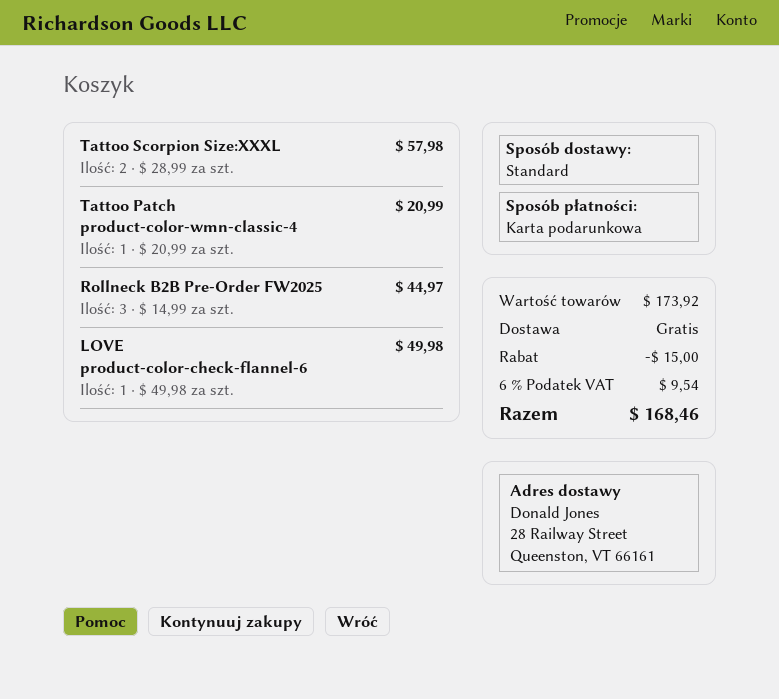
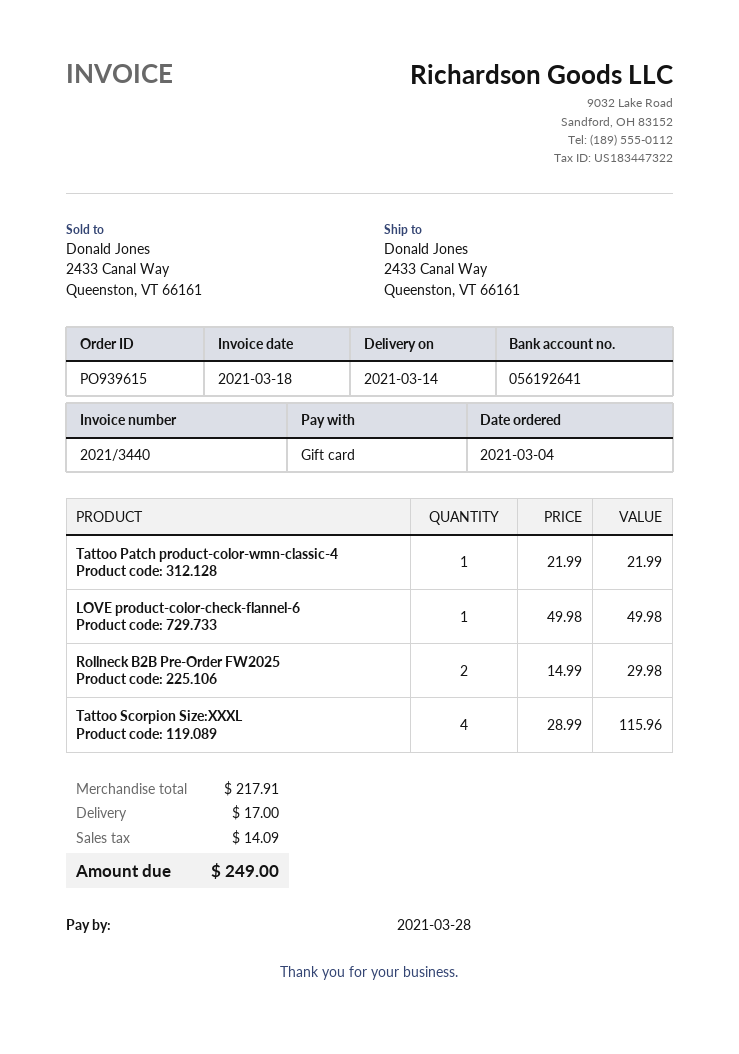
ship to: 28 Railway Street, Queenston, VT 66161 -> 2433 Canal Way, Queenston, VT 66161
Tattoo Scorpion Size:XXXL: 2 x 28.99 = 57.98 -> 4 x 28.99 = 115.96
Tattoo Patch product-color-wmn-classic-4: 1 x 20.99 = 20.99 -> 1 x 21.99 = 21.99
Rollneck B2B Pre-Order FW2025: 3 x 14.99 = 44.97 -> 2 x 14.99 = 29.98
subtotal: 173.92 -> 217.91
discount: 15.00 -> none
shipping: 0.00 -> 17.00
tax: 9.54 -> 14.09
total: 168.46 -> 249.00

